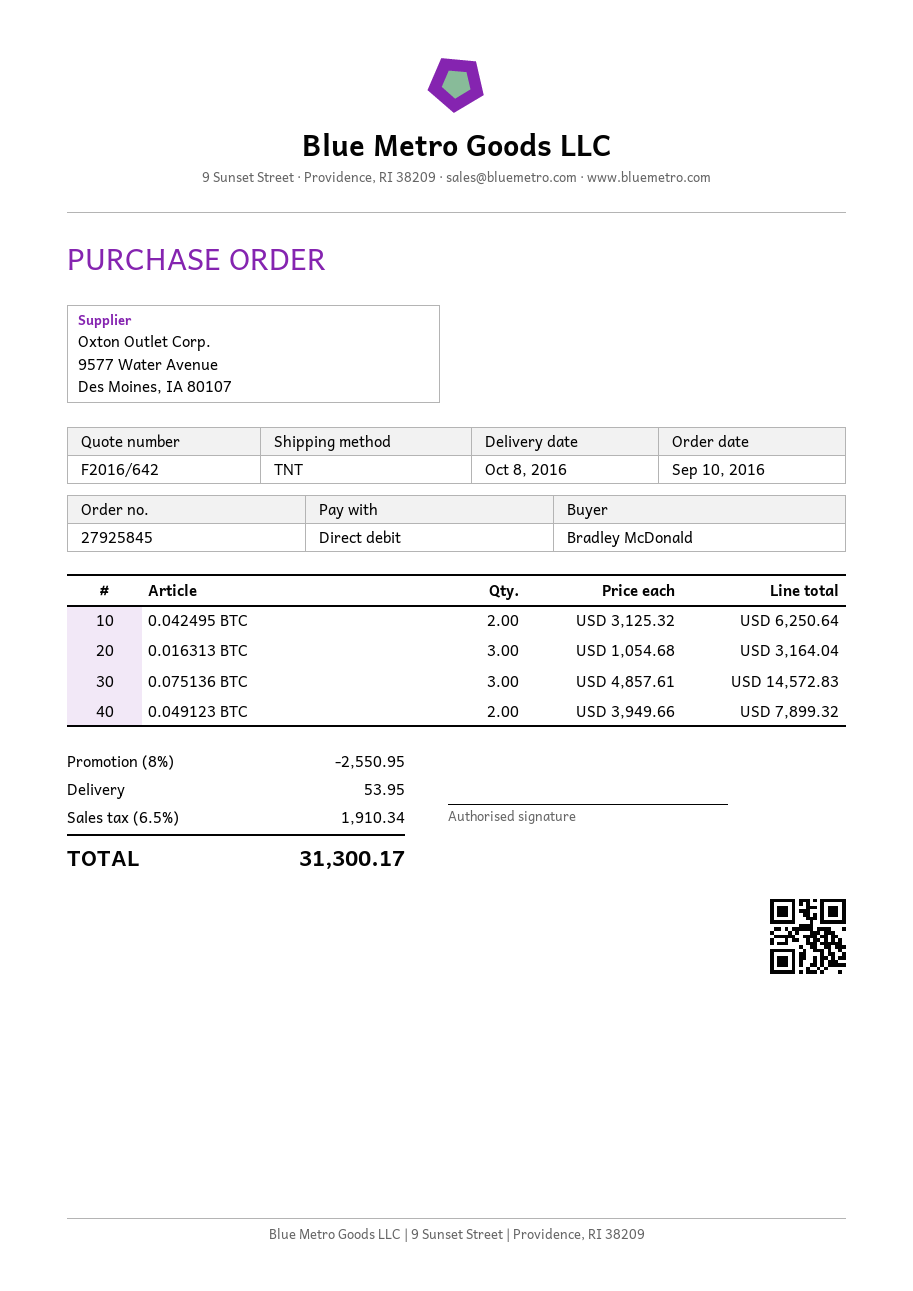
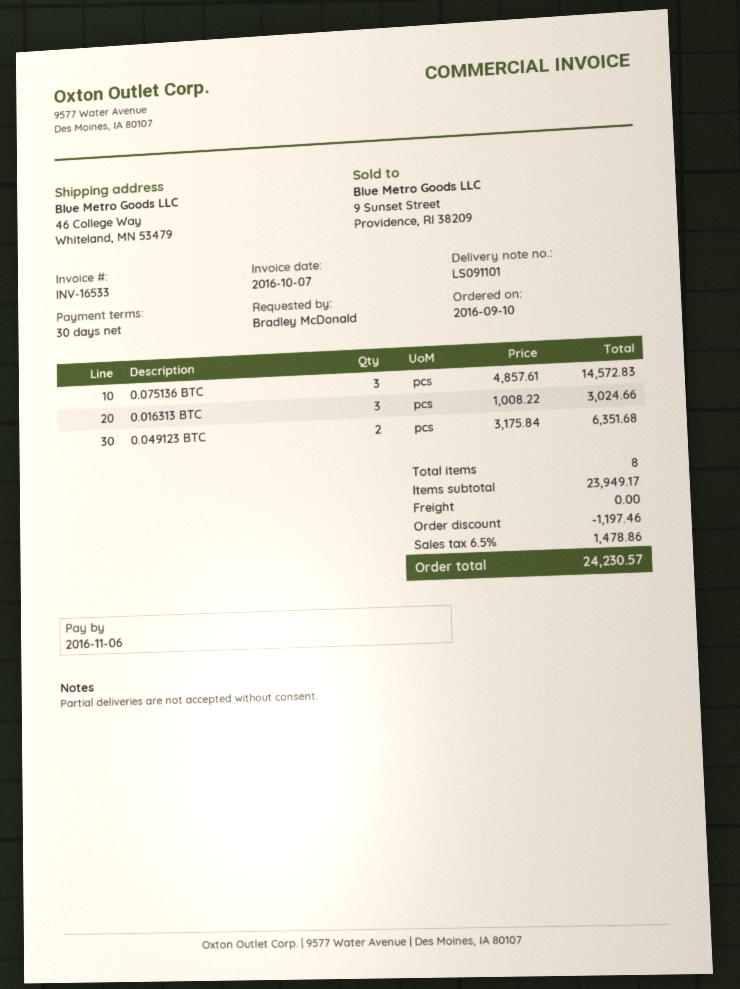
0.042495 BTC: 2 x 3125.32 = 6250.64 -> none
0.016313 BTC: 3 x 1054.68 = 3164.04 -> 3 x 1008.22 = 3024.66
0.049123 BTC: 2 x 3949.66 = 7899.32 -> 2 x 3175.84 = 6351.68
discount: 2550.95 -> 1197.46
shipping: 53.95 -> 0.00
tax: 6.5% = 1910.34 -> 6.5% = 1478.86
total: 31300.17 -> 24230.57

